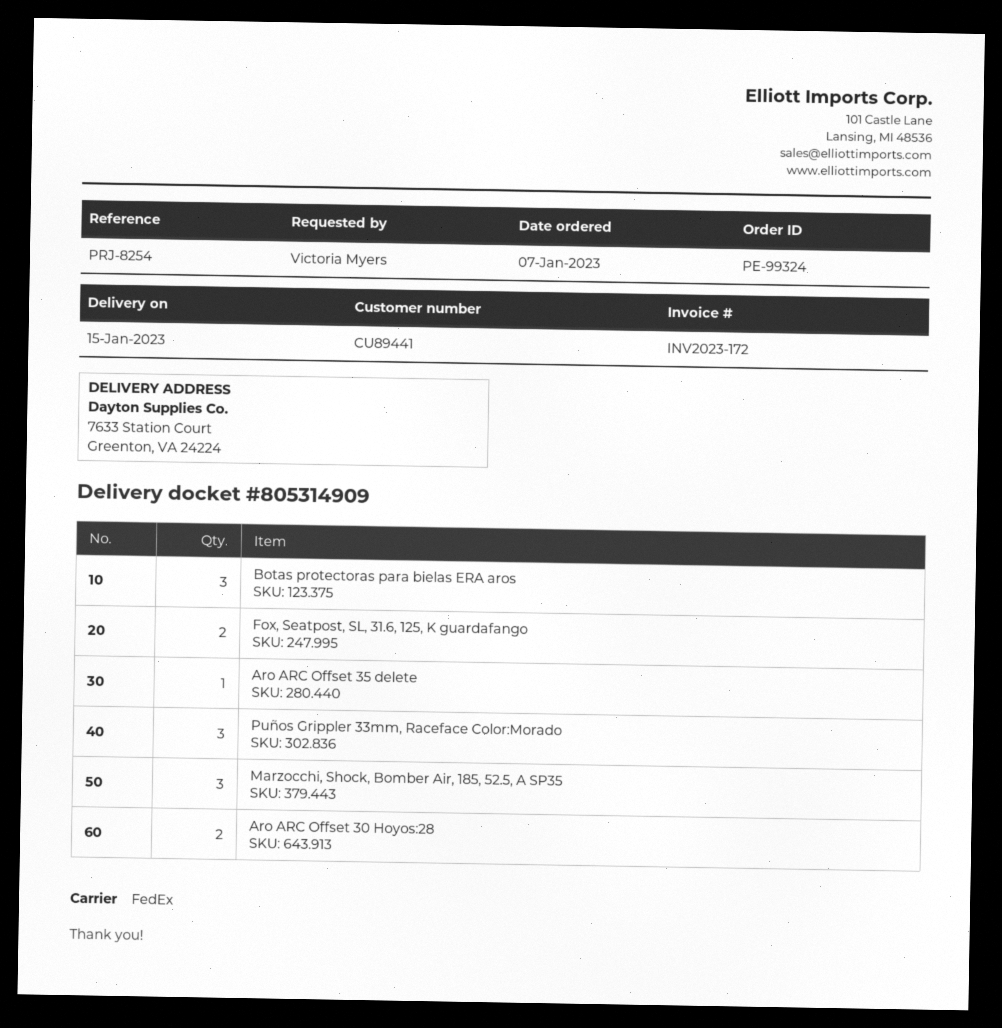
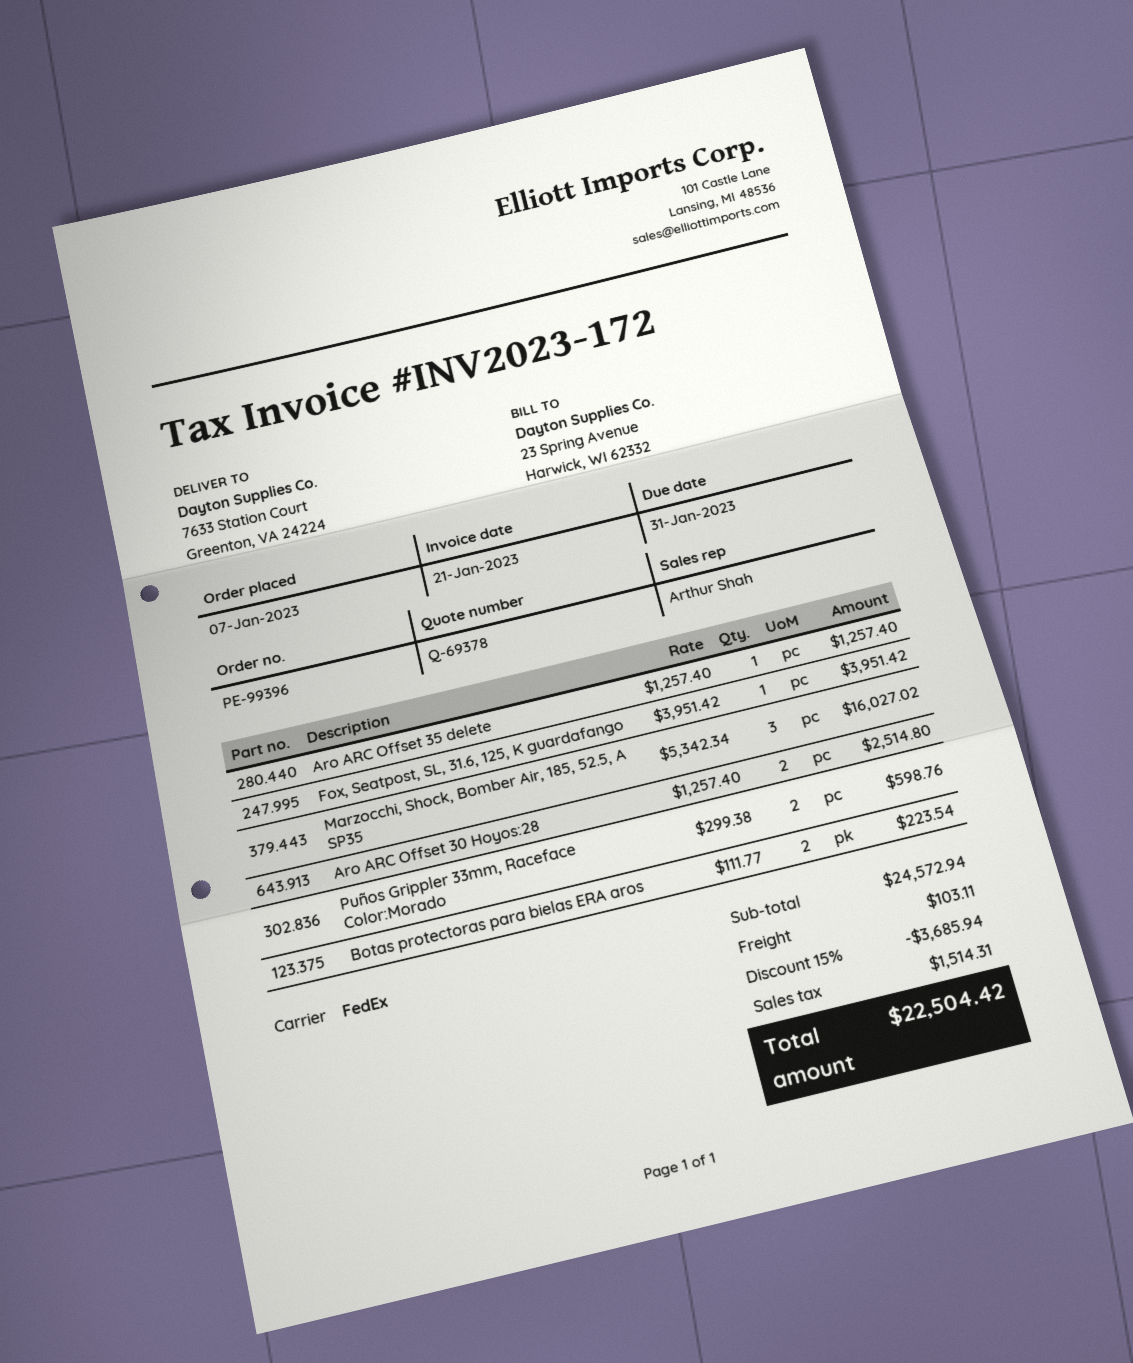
order number: PE-99324 -> PE-99396
Botas protectoras para bielas ERA aros: 3 -> 2
Fox, Seatpost, SL, 31.6, 125, K guardafango: 2 -> 1
Puños Grippler 33mm, Raceface Color:Morado: 3 -> 2

